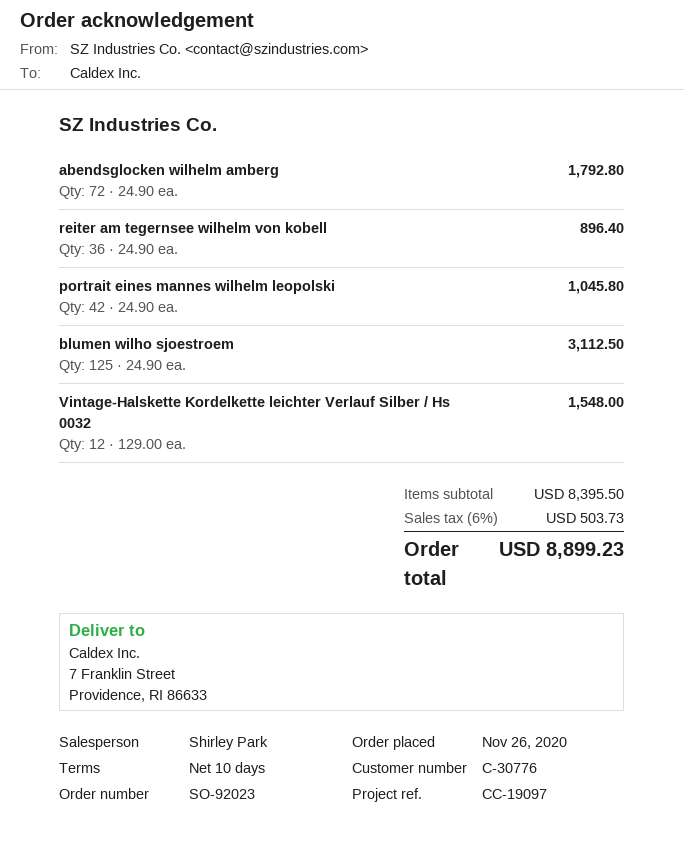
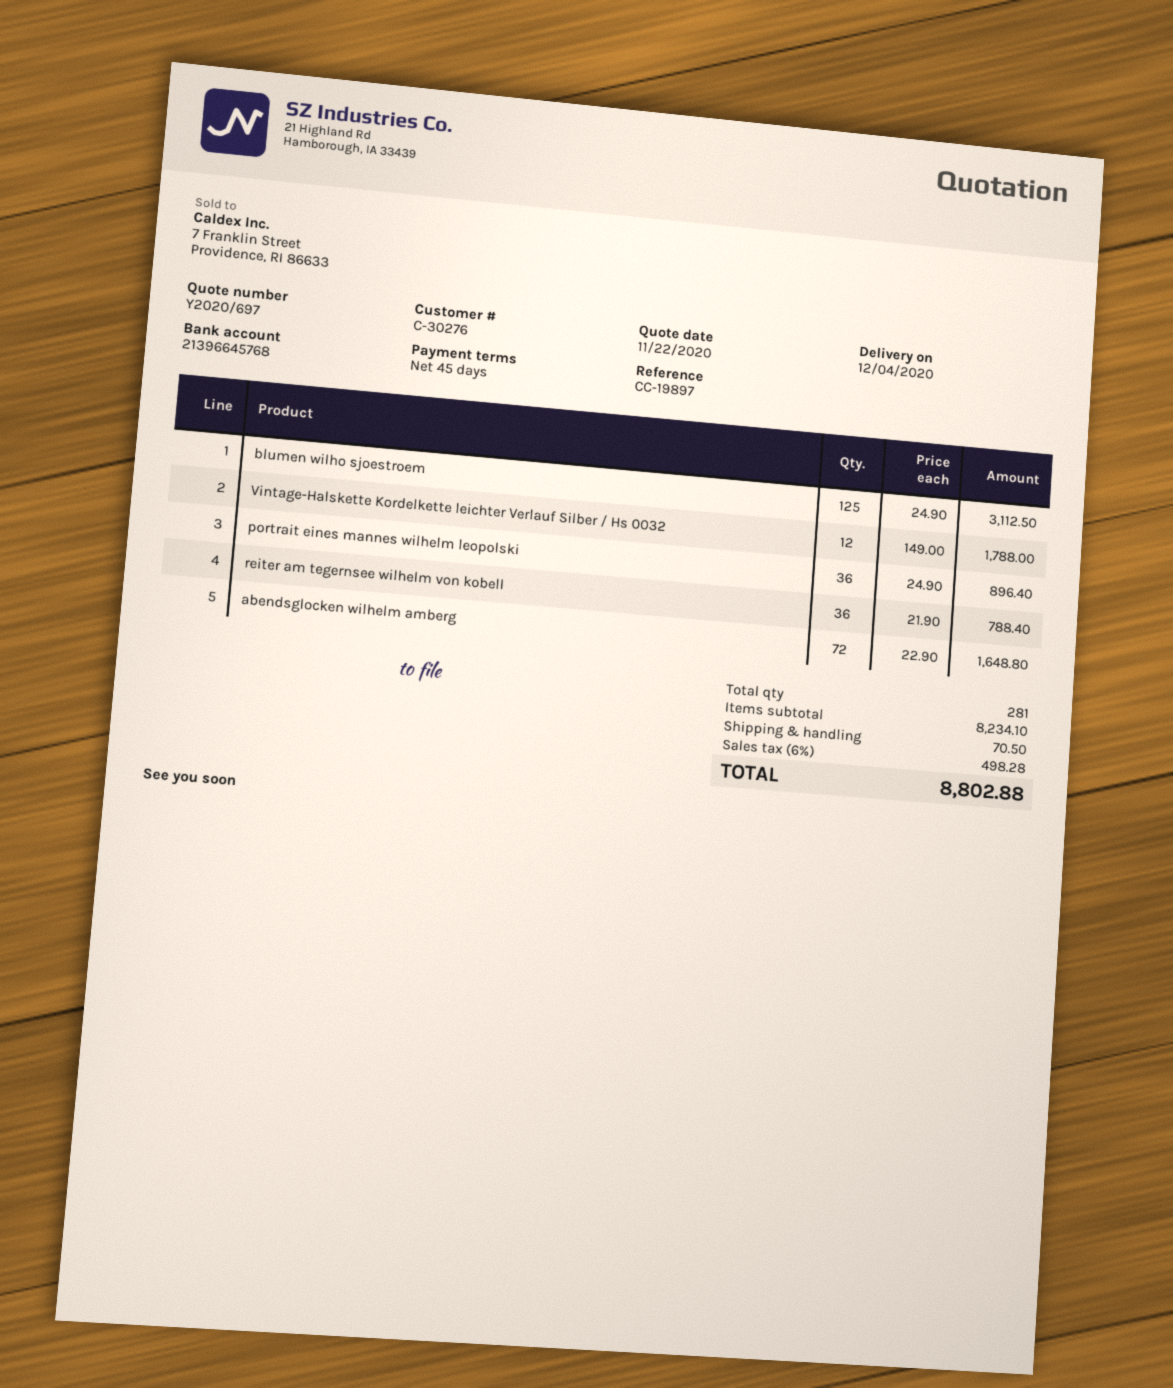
payment terms: 10 days -> 45 days
customer number: C-30776 -> C-30276
reference: CC-19097 -> CC-19897
abendsglocken wilhelm amberg: 72 x 24.90 = 1792.80 -> 72 x 22.90 = 1648.80
reiter am tegernsee wilhelm von kobell: 36 x 24.90 = 896.40 -> 36 x 21.90 = 788.40
portrait eines mannes wilhelm leopolski: 42 x 24.90 = 1045.80 -> 36 x 24.90 = 896.40
Vintage-Halskette Kordelkette leichter Verlauf Silber / Hs 0032: 12 x 129.00 = 1548.00 -> 12 x 149.00 = 1788.00
subtotal: 8395.50 -> 8234.10
shipping: none -> 70.50
tax: 6% = 503.73 -> 6% = 498.28
total: 8899.23 -> 8802.88

